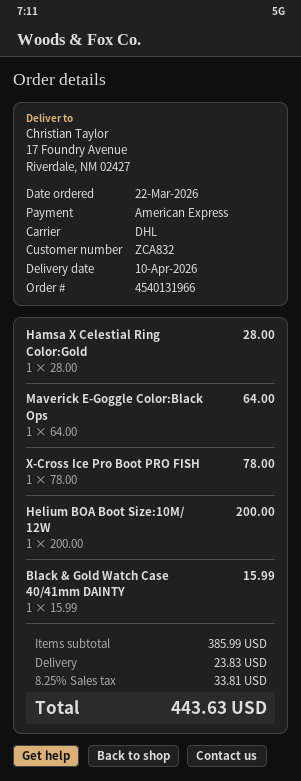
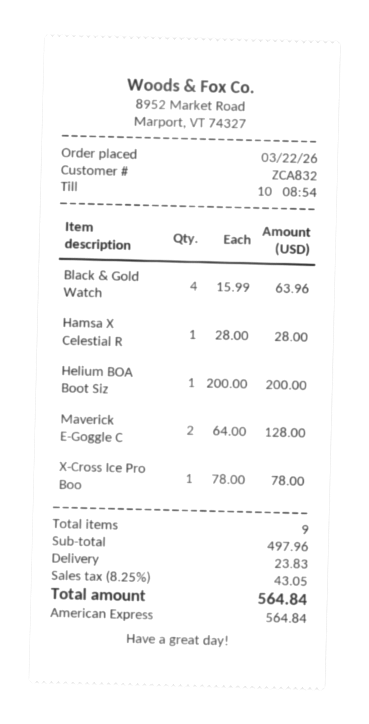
Maverick E-Goggle Color:Black Ops: 1 x 64.00 = 64.00 -> 2 x 64.00 = 128.00
Black & Gold Watch Case 40/41mm DAINTY: 1 x 15.99 = 15.99 -> 4 x 15.99 = 63.96
subtotal: 385.99 -> 497.96
tax: 8.25% = 33.81 -> 8.25% = 43.05
total: 443.63 -> 564.84

